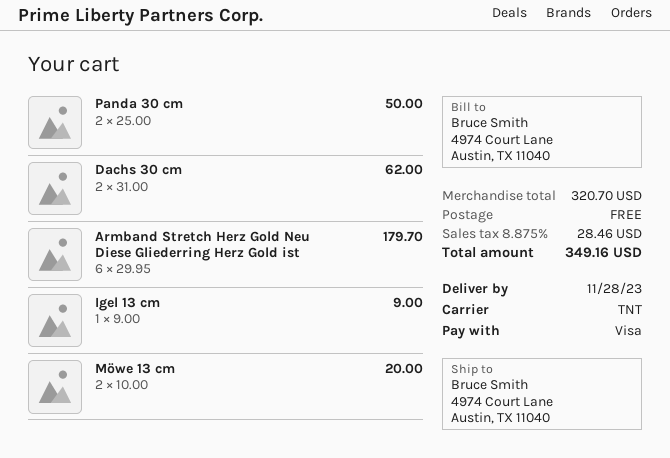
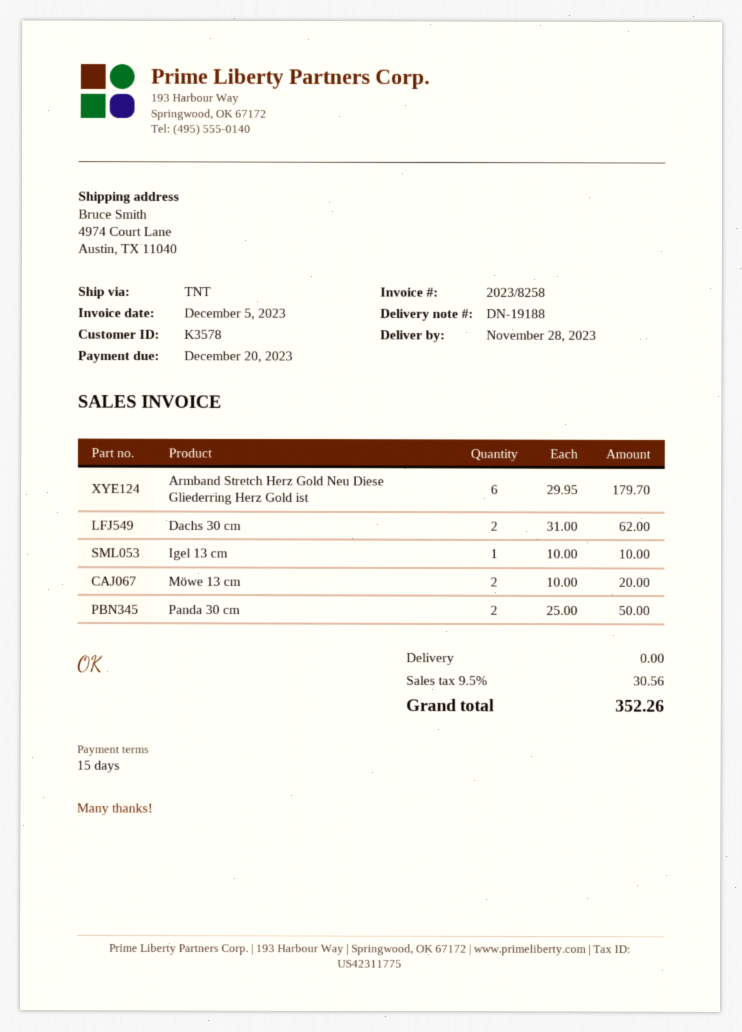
Igel 13 cm: 1 x 9.00 = 9.00 -> 1 x 10.00 = 10.00
tax: 8.875% = 28.46 -> 9.5% = 30.56
total: 349.16 -> 352.26

